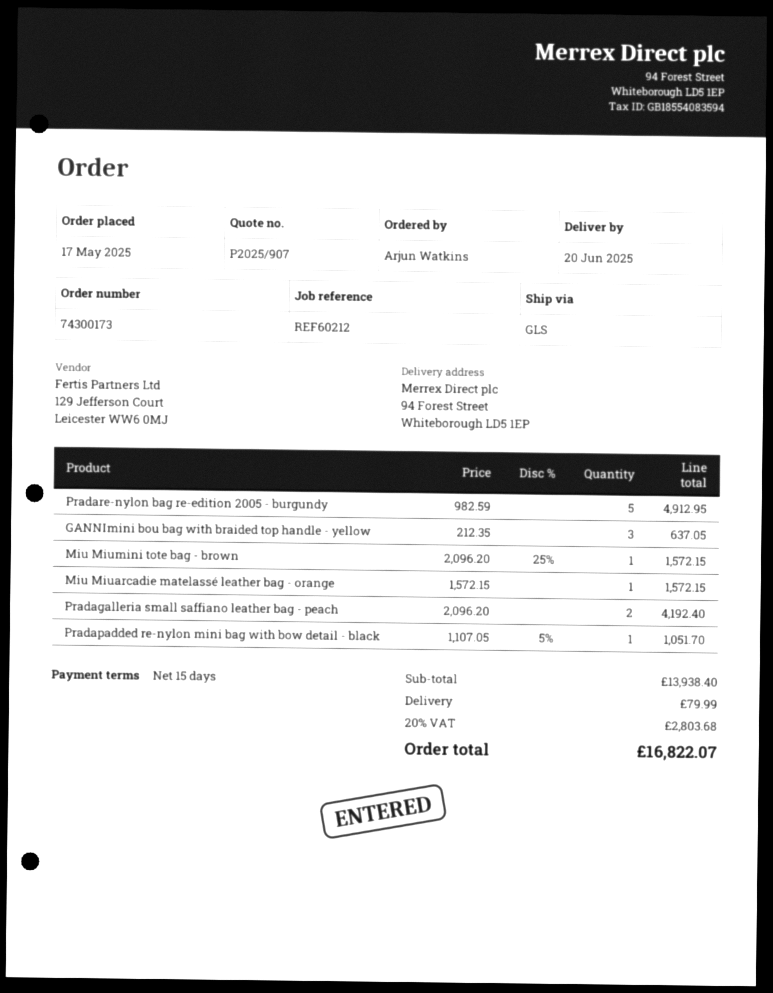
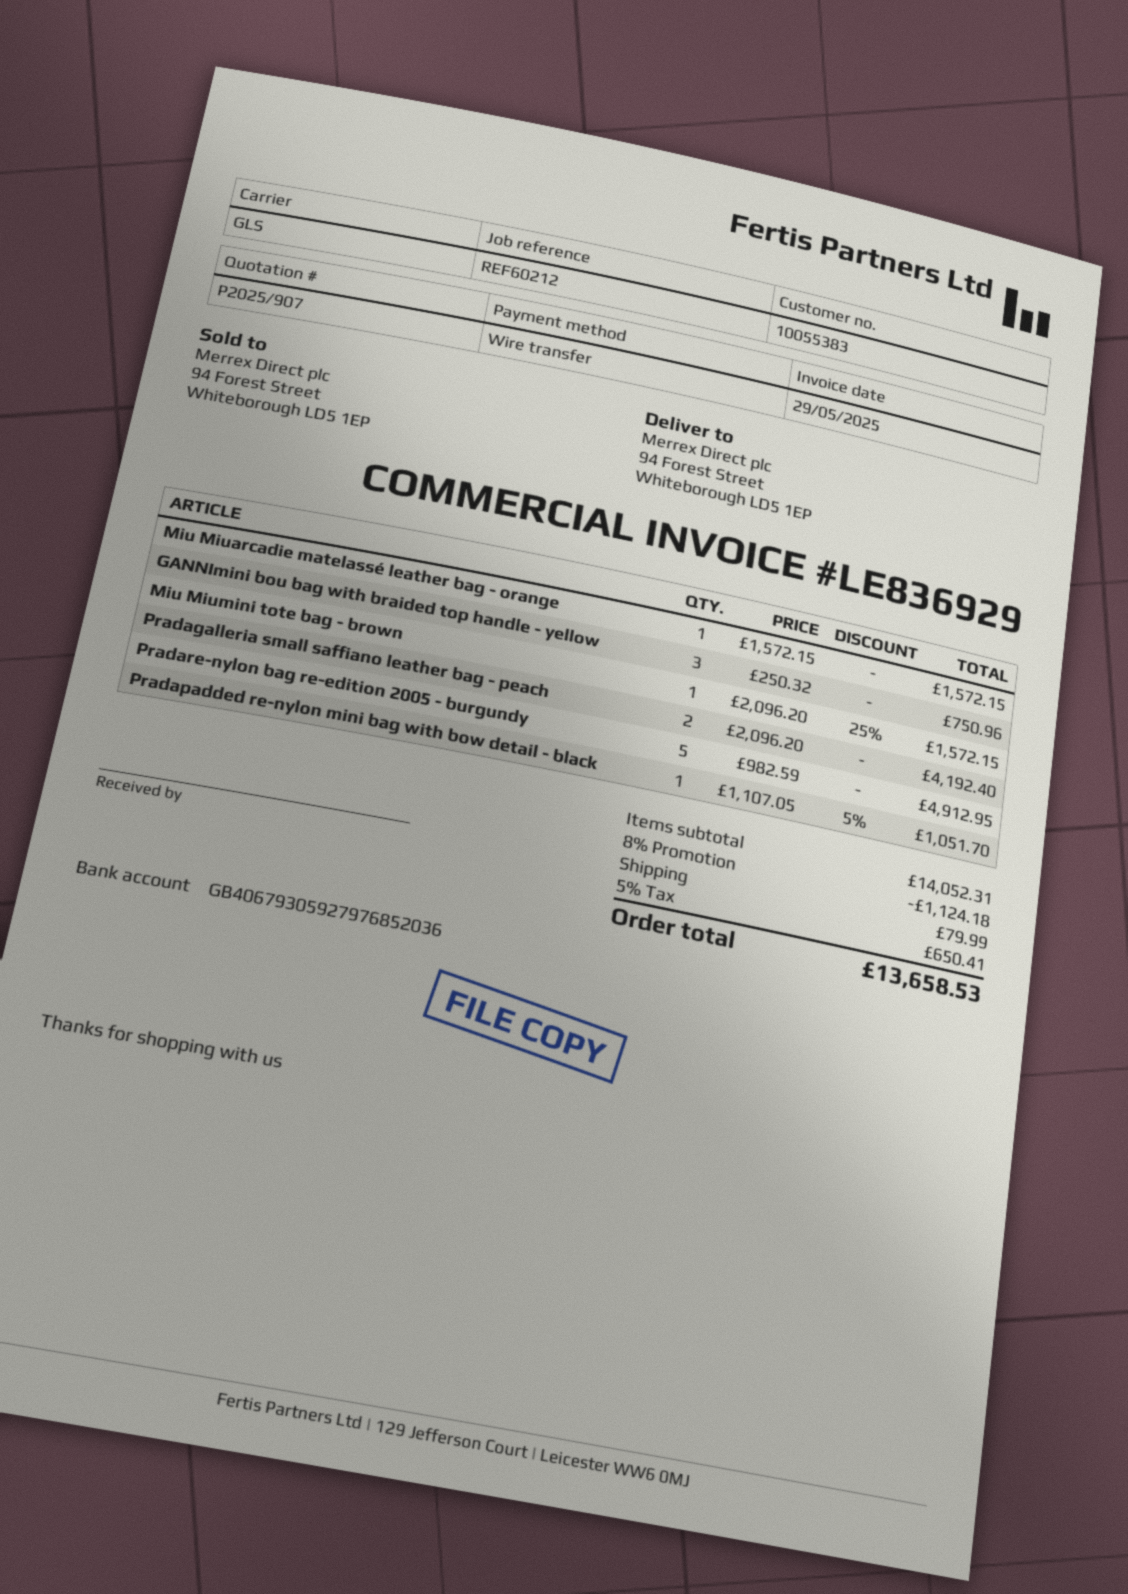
GANNImini bou bag with braided top handle - yellow: 3 x 212.35 = 637.05 -> 3 x 250.32 = 750.96
subtotal: 13938.40 -> 14052.31
discount: none -> 8% = 1124.18
tax: 20% = 2803.68 -> 5% = 650.41
total: 16822.07 -> 13658.53

